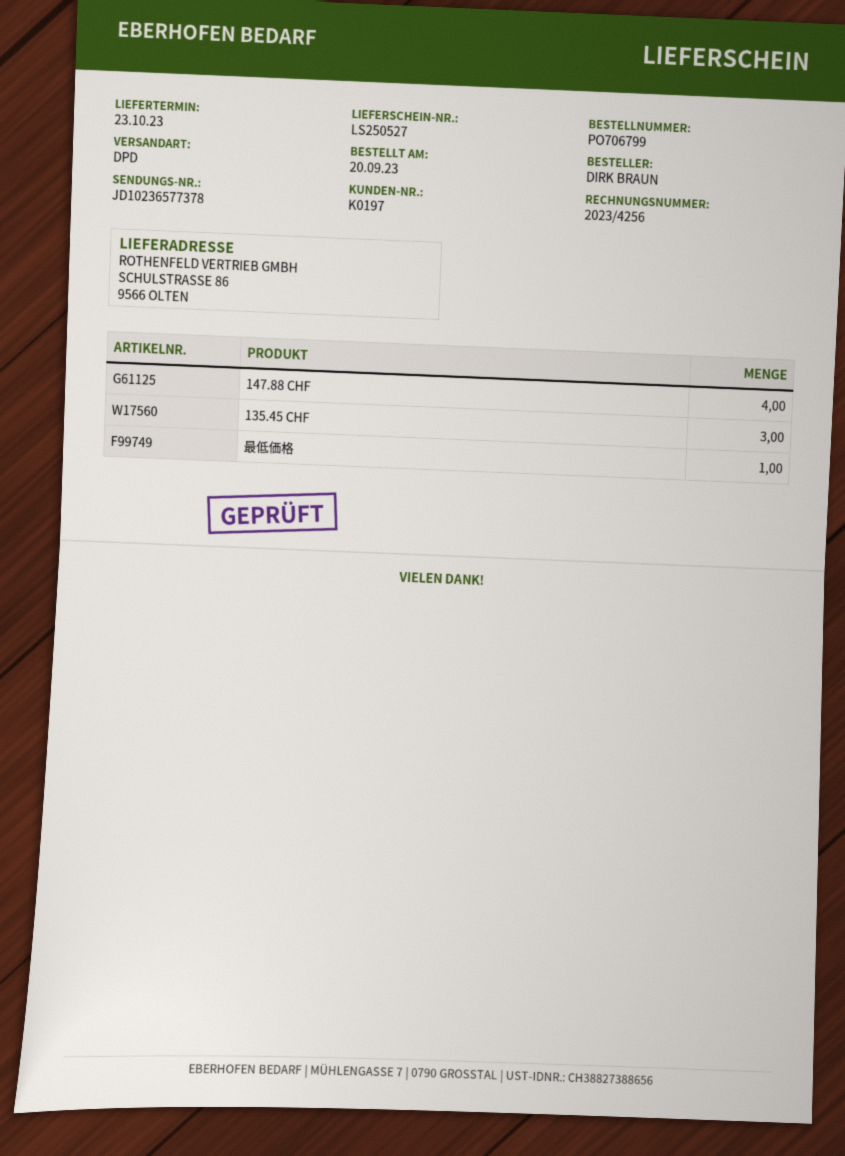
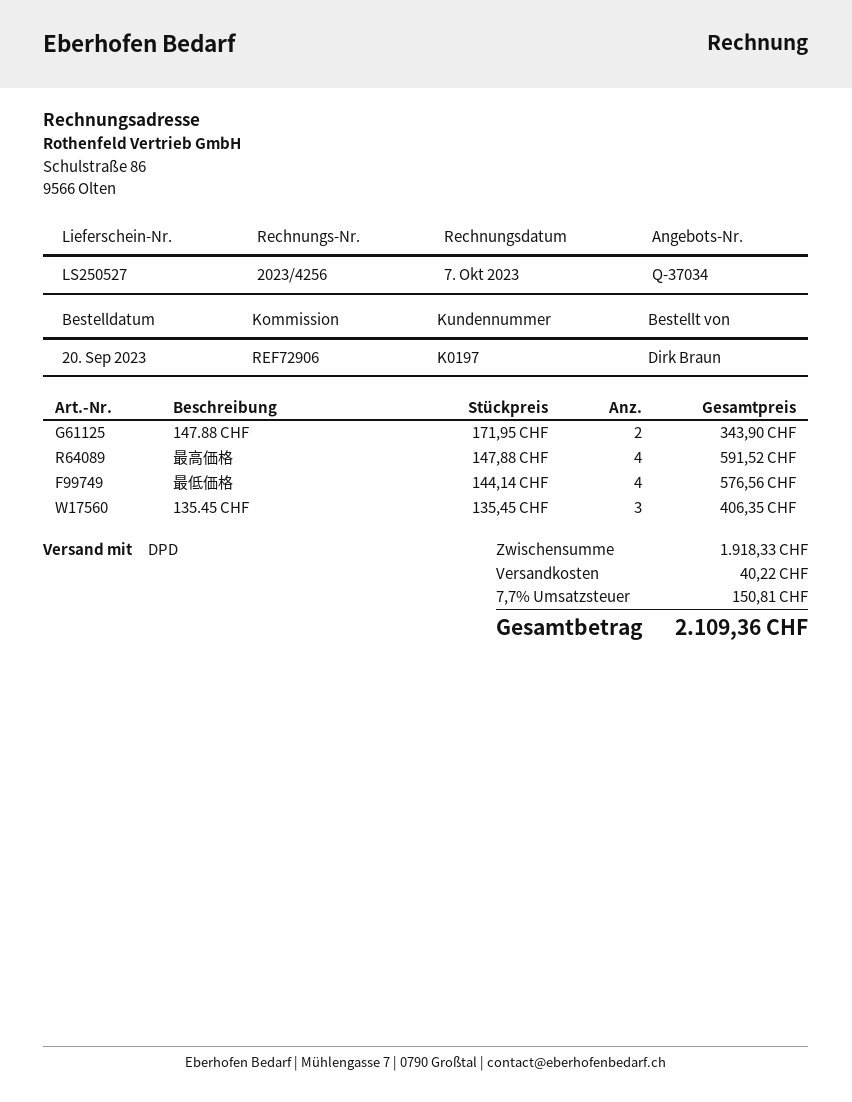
147.88 CHF: 4 -> 2
最低価格: 1 -> 4
最高価格: none -> 4

